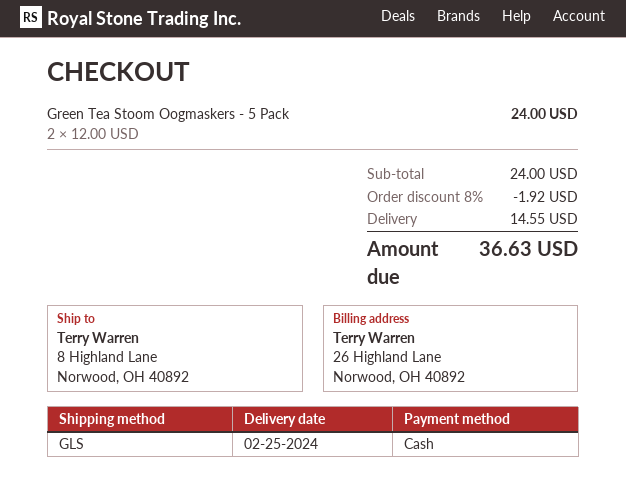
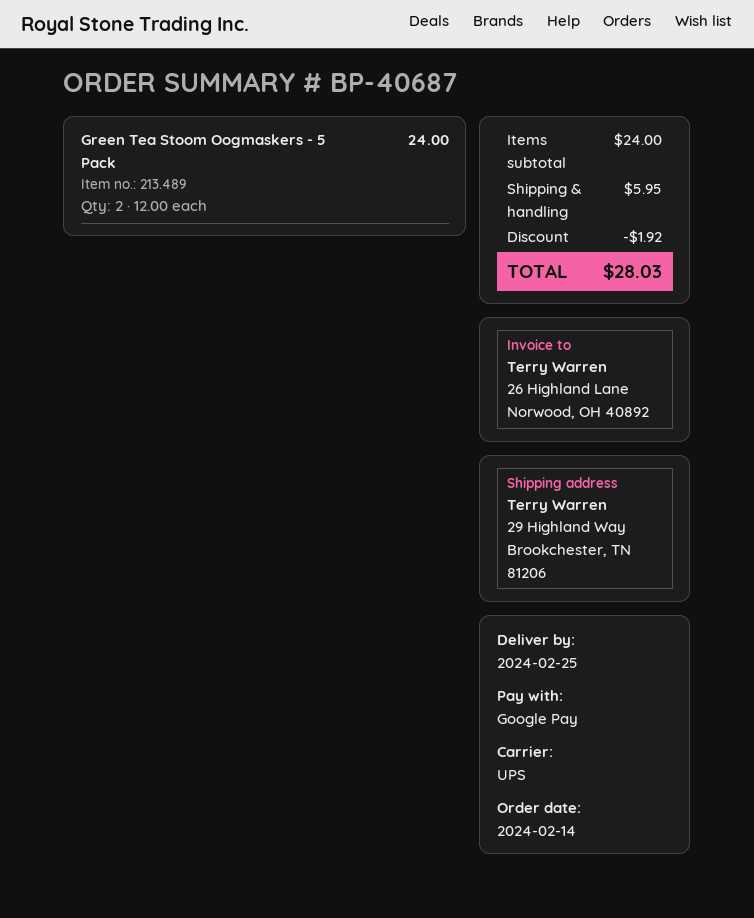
payment method: cash -> Google Pay
shipping method: GLS -> UPS
ship to: 8 Highland Lane, Norwood, OH 40892 -> 29 Highland Way, Brookchester, TN 81206
shipping: 14.55 -> 5.95
total: 36.63 -> 28.03

